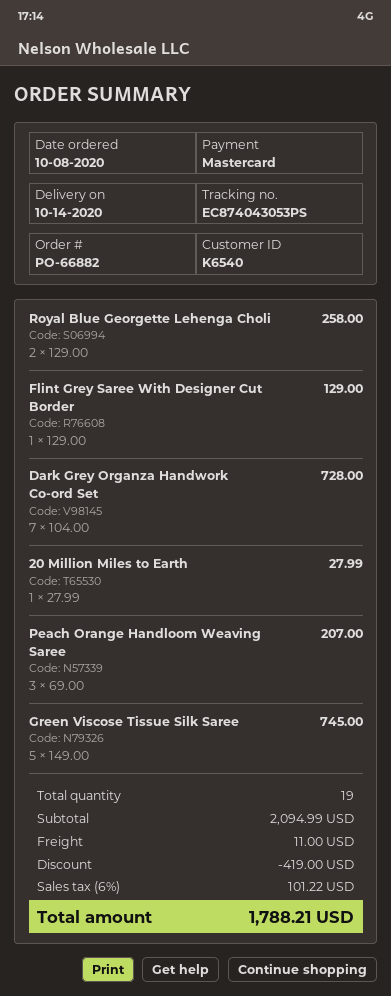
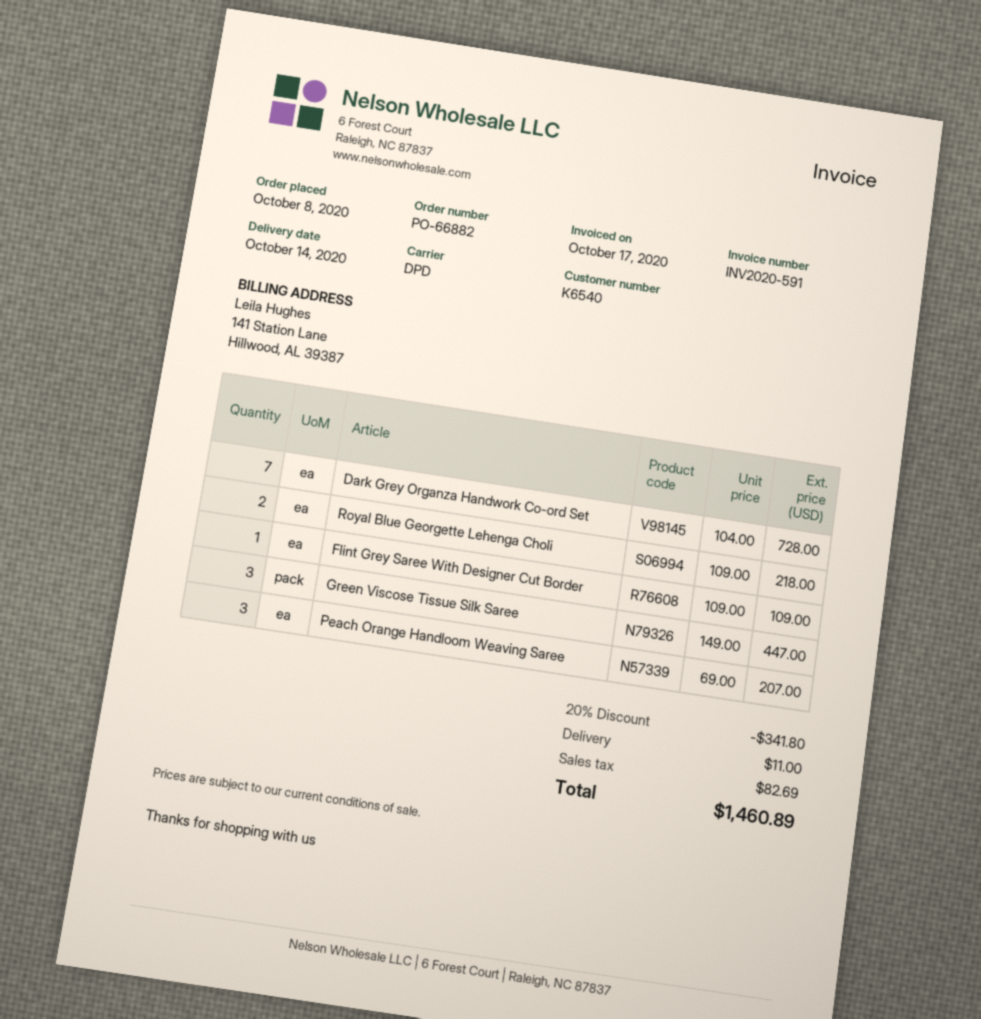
Royal Blue Georgette Lehenga Choli: 2 x 129.00 = 258.00 -> 2 x 109.00 = 218.00
Flint Grey Saree With Designer Cut Border: 1 x 129.00 = 129.00 -> 1 x 109.00 = 109.00
20 Million Miles to Earth: 1 x 27.99 = 27.99 -> none
Green Viscose Tissue Silk Saree: 5 x 149.00 = 745.00 -> 3 x 149.00 = 447.00
discount: 419.00 -> 341.80
tax: 101.22 -> 82.69
total: 1788.21 -> 1460.89

